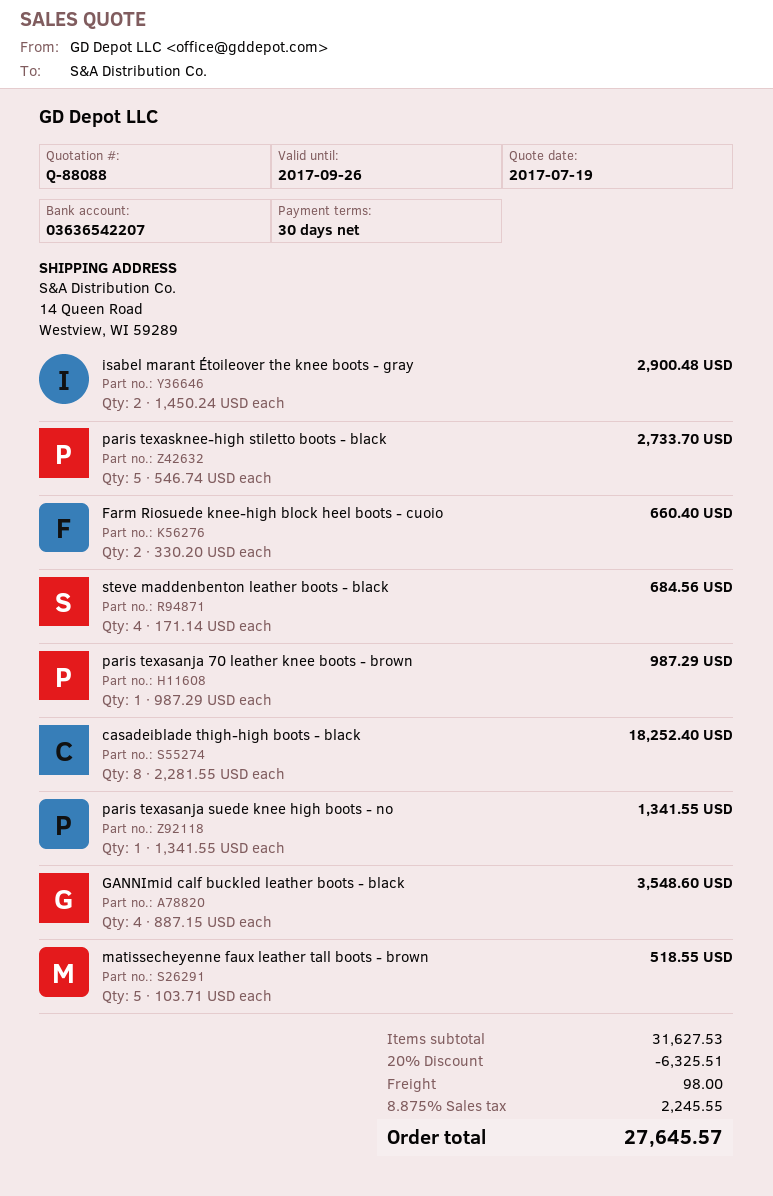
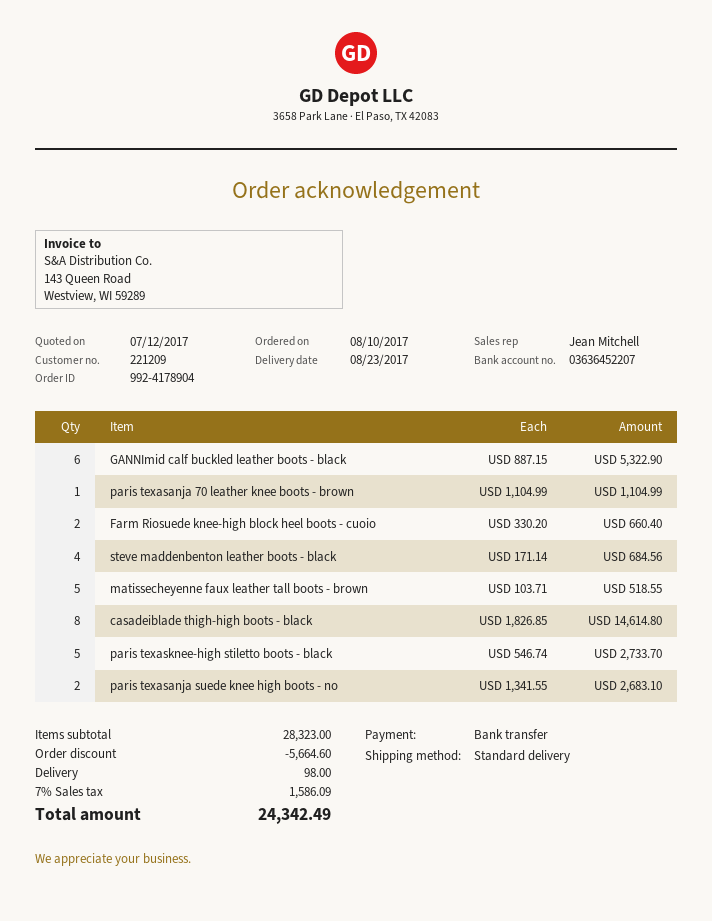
quote date: 2017-07-19 -> 2017-07-12
bank account: 03636542207 -> 03636452207
isabel marant Étoileover the knee boots - gray: 2 x 1450.24 = 2900.48 -> none
paris texasanja 70 leather knee boots - brown: 1 x 987.29 = 987.29 -> 1 x 1104.99 = 1104.99
casadeiblade thigh-high boots - black: 8 x 2281.55 = 18252.40 -> 8 x 1826.85 = 14614.80
paris texasanja suede knee high boots - no: 1 x 1341.55 = 1341.55 -> 2 x 1341.55 = 2683.10
GANNImid calf buckled leather boots - black: 4 x 887.15 = 3548.60 -> 6 x 887.15 = 5322.90
subtotal: 31627.53 -> 28323.00
discount: 6325.51 -> 5664.60
tax: 8.875% = 2245.55 -> 7% = 1586.09
total: 27645.57 -> 24342.49

